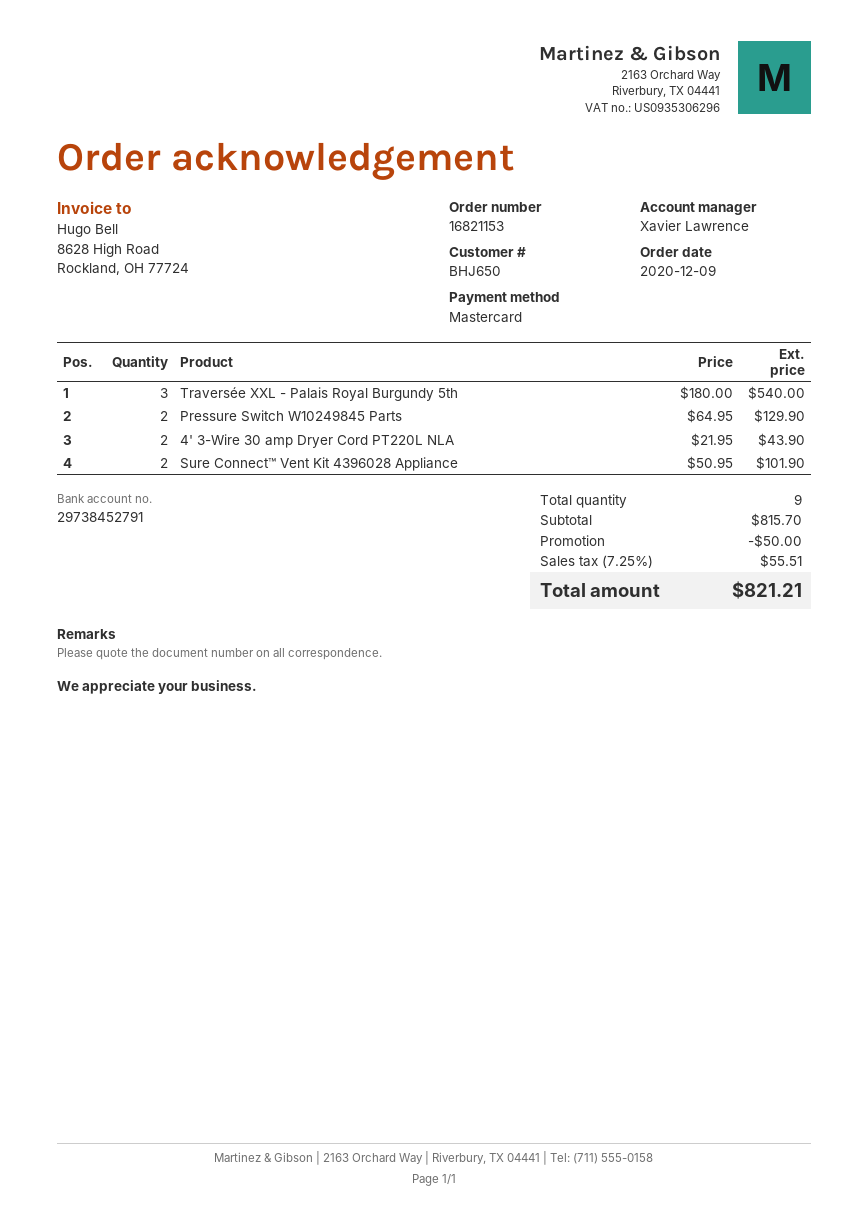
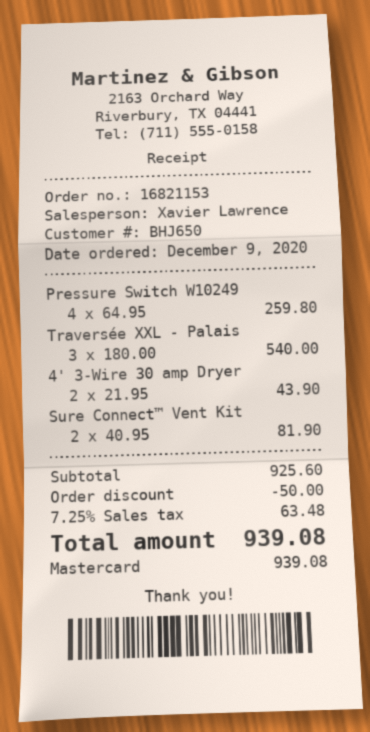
Pressure Switch W10249845 Parts: 2 x 64.95 = 129.90 -> 4 x 64.95 = 259.80
Sure Connect™ Vent Kit 4396028 Appliance: 2 x 50.95 = 101.90 -> 2 x 40.95 = 81.90
subtotal: 815.70 -> 925.60
tax: 7.25% = 55.51 -> 7.25% = 63.48
total: 821.21 -> 939.08

